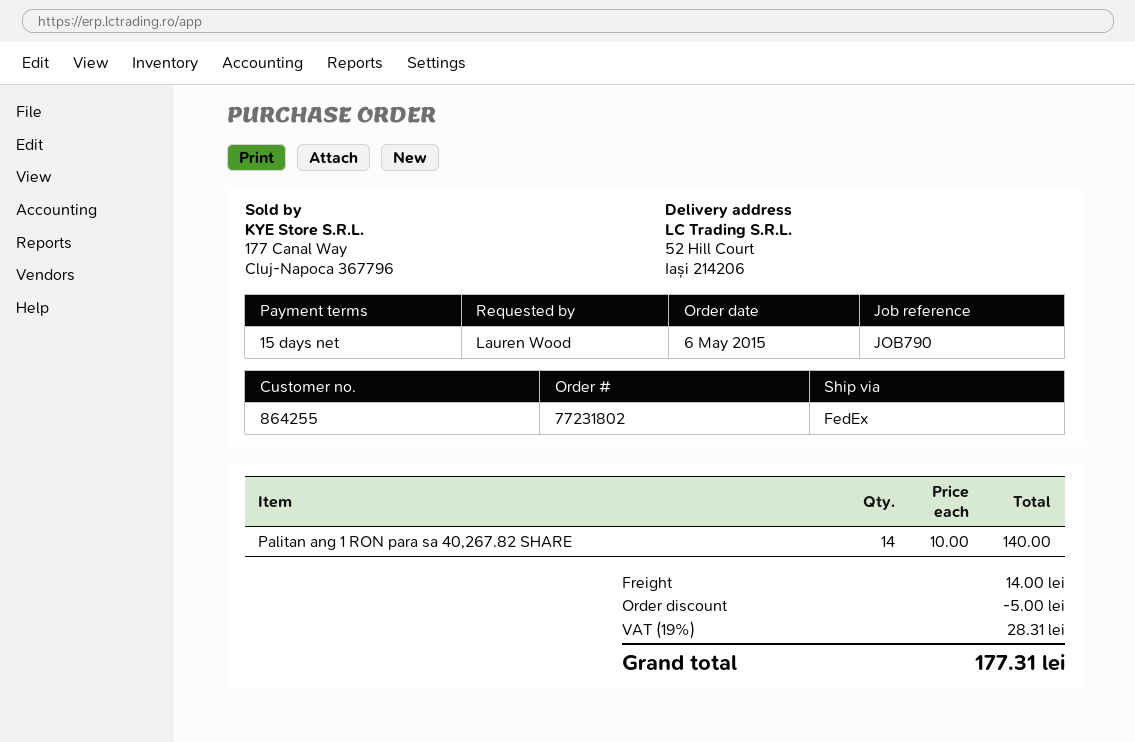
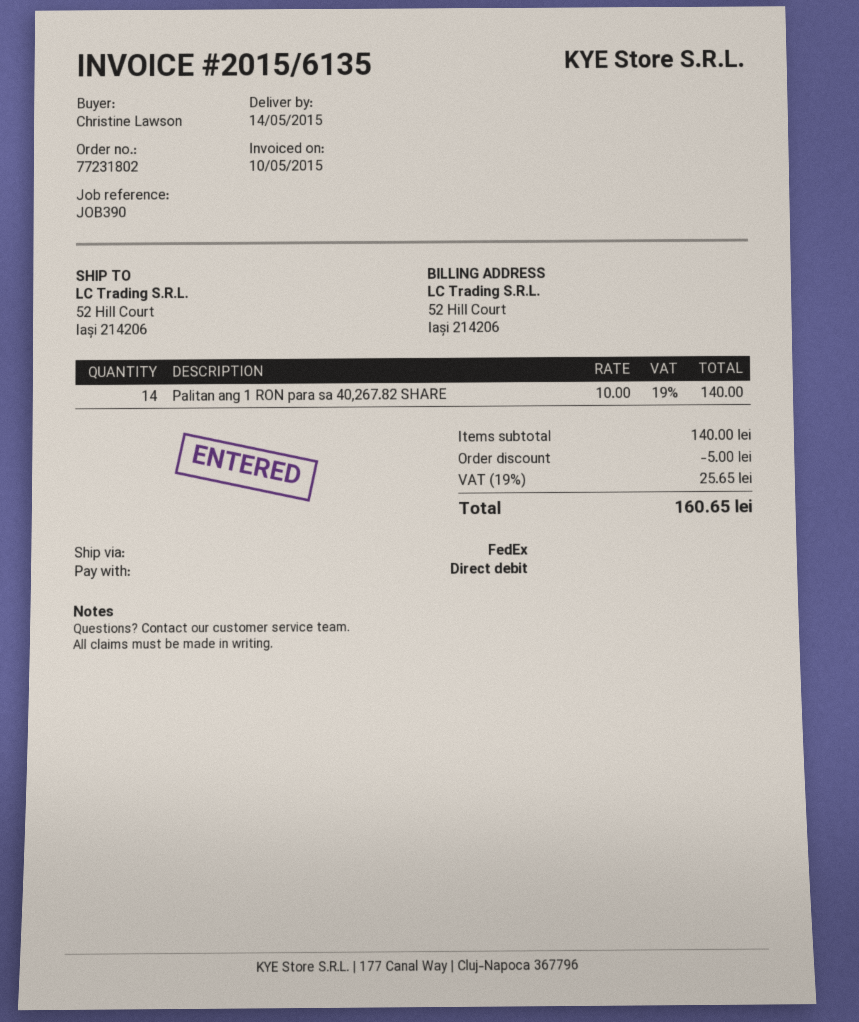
reference: JOB790 -> JOB390
ordered by: Lauren Wood -> Christine Lawson
shipping: 14.00 -> none
tax: 19% = 28.31 -> 19% = 25.65
total: 177.31 -> 160.65

